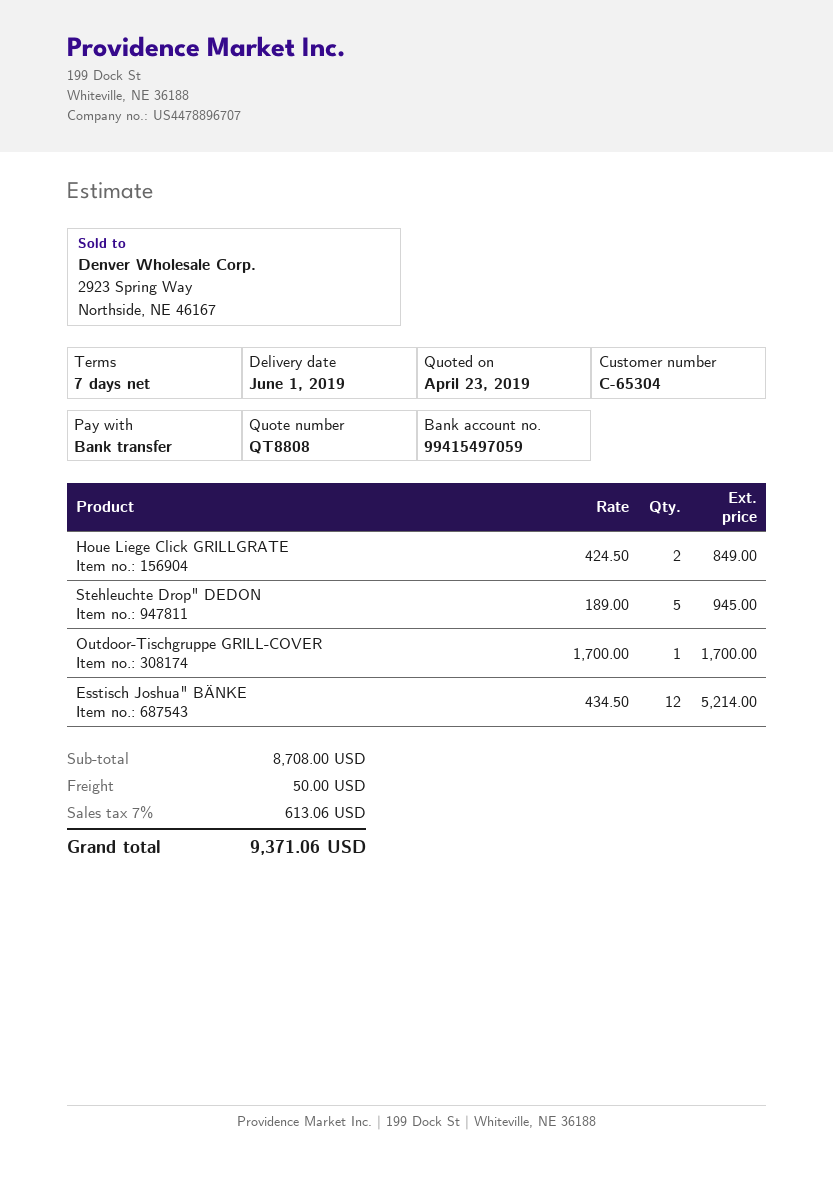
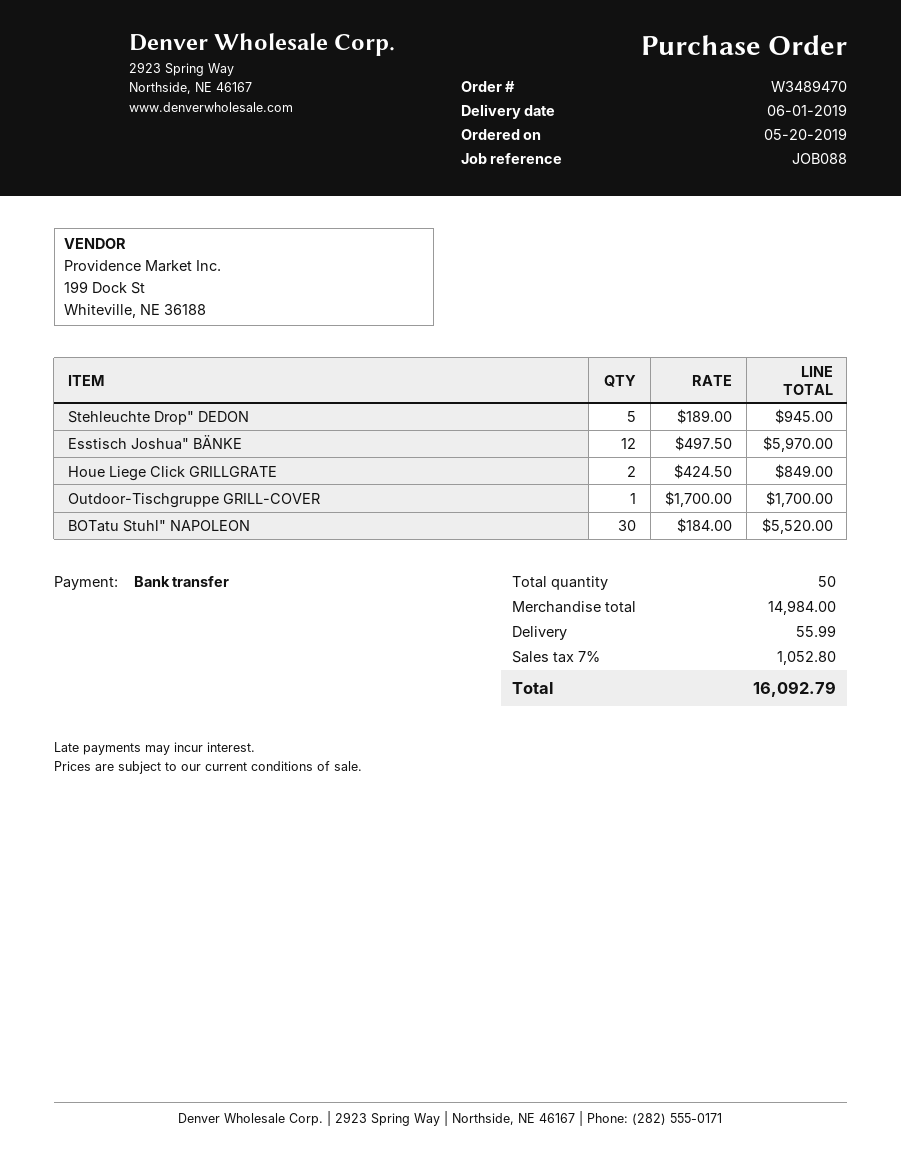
Esstisch Joshua" BÄNKE: 12 x 434.50 = 5214.00 -> 12 x 497.50 = 5970.00
BOTatu Stuhl" NAPOLEON: none -> 30 x 184.00 = 5520.00
subtotal: 8708.00 -> 14984.00
shipping: 50.00 -> 55.99
tax: 7% = 613.06 -> 7% = 1052.80
total: 9371.06 -> 16092.79

